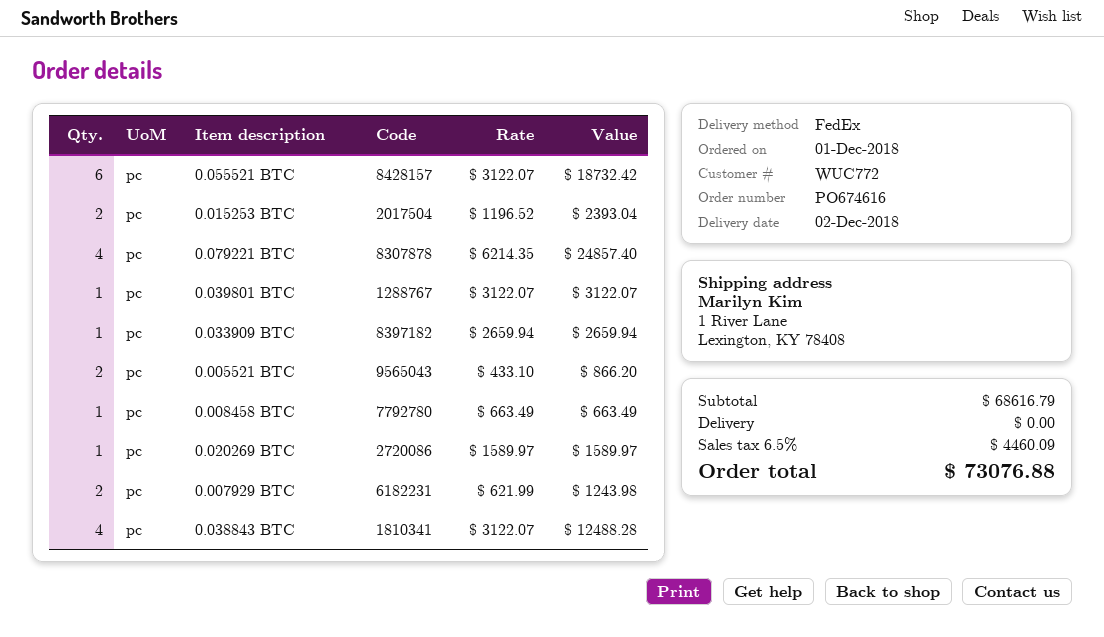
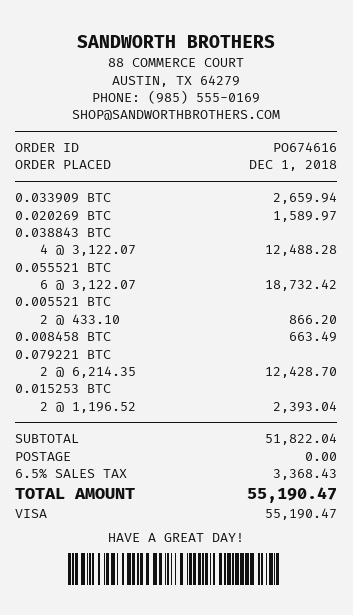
0.079221 BTC: 4 x 6214.35 = 24857.40 -> 2 x 6214.35 = 12428.70
0.039801 BTC: 1 x 3122.07 = 3122.07 -> none
0.007929 BTC: 2 x 621.99 = 1243.98 -> none
subtotal: 68616.79 -> 51822.04
tax: 6.5% = 4460.09 -> 6.5% = 3368.43
total: 73076.88 -> 55190.47

